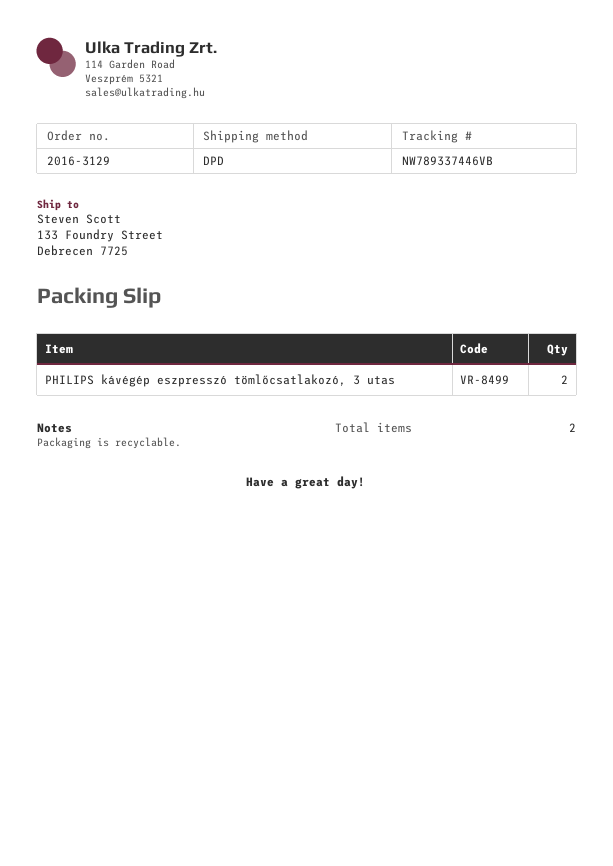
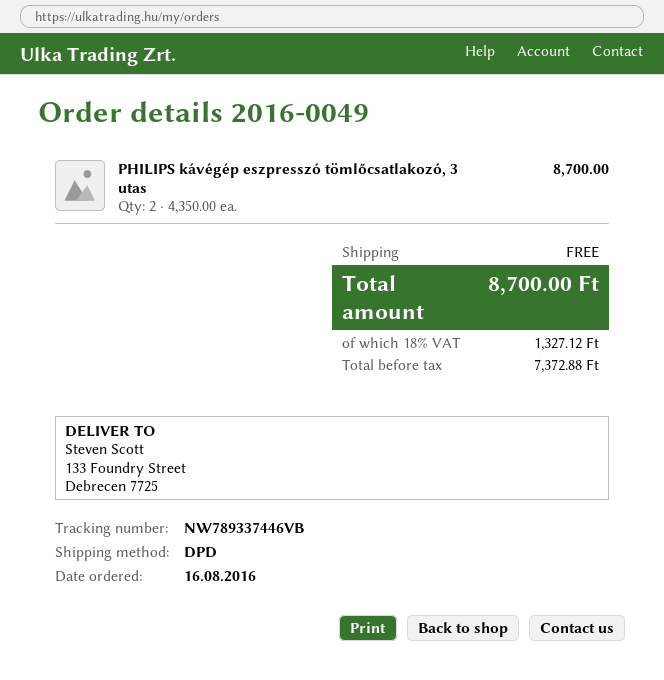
order number: 2016-3129 -> 2016-0049

